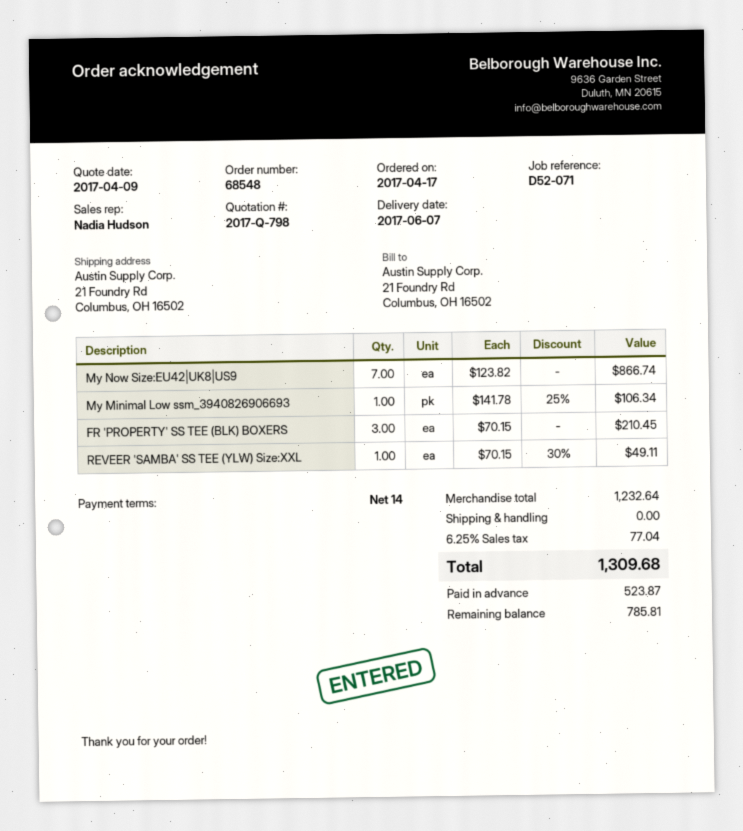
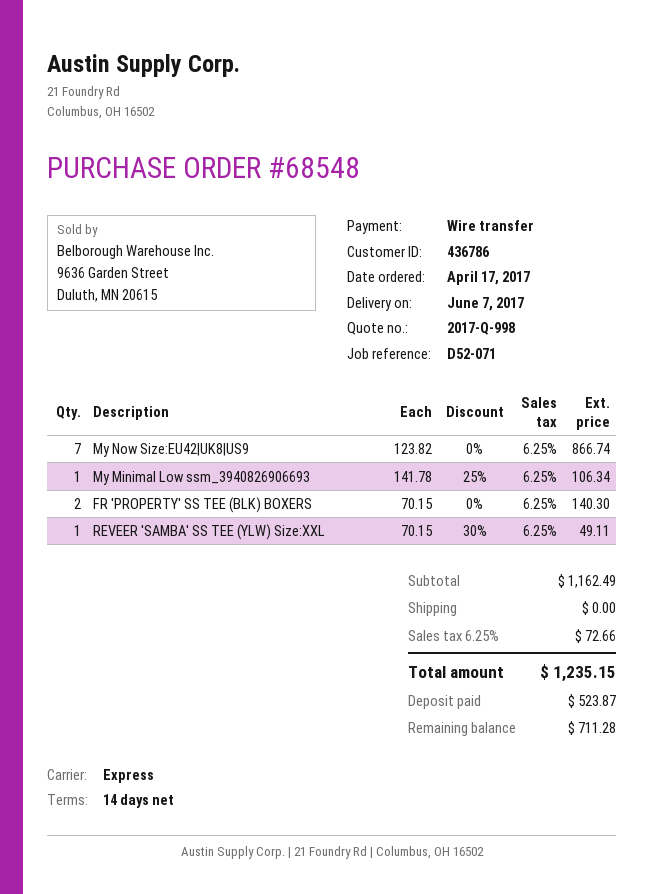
quote number: 2017-Q-798 -> 2017-Q-998
FR 'PROPERTY' SS TEE (BLK) BOXERS: 3 x 70.15 = 210.45 -> 2 x 70.15 = 140.30
subtotal: 1232.64 -> 1162.49
tax: 6.25% = 77.04 -> 6.25% = 72.66
total: 1309.68 -> 1235.15
balance: 785.81 -> 711.28

